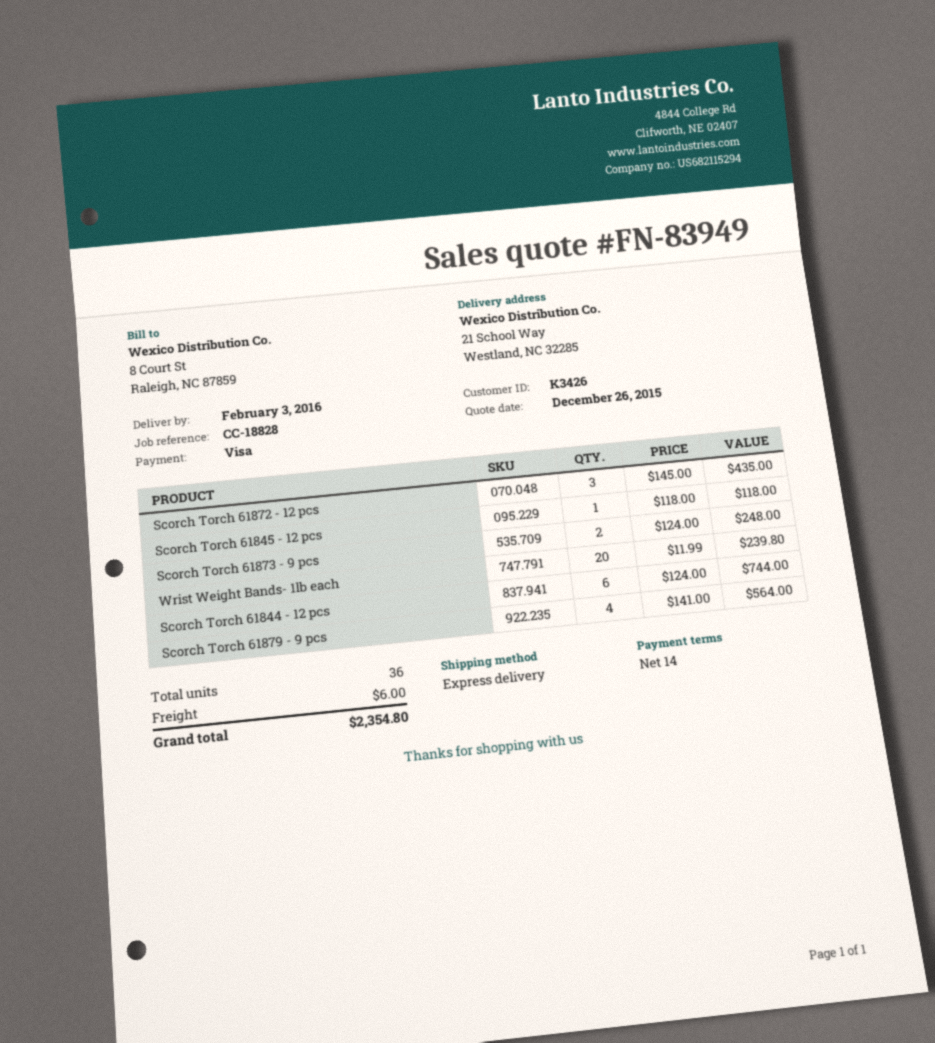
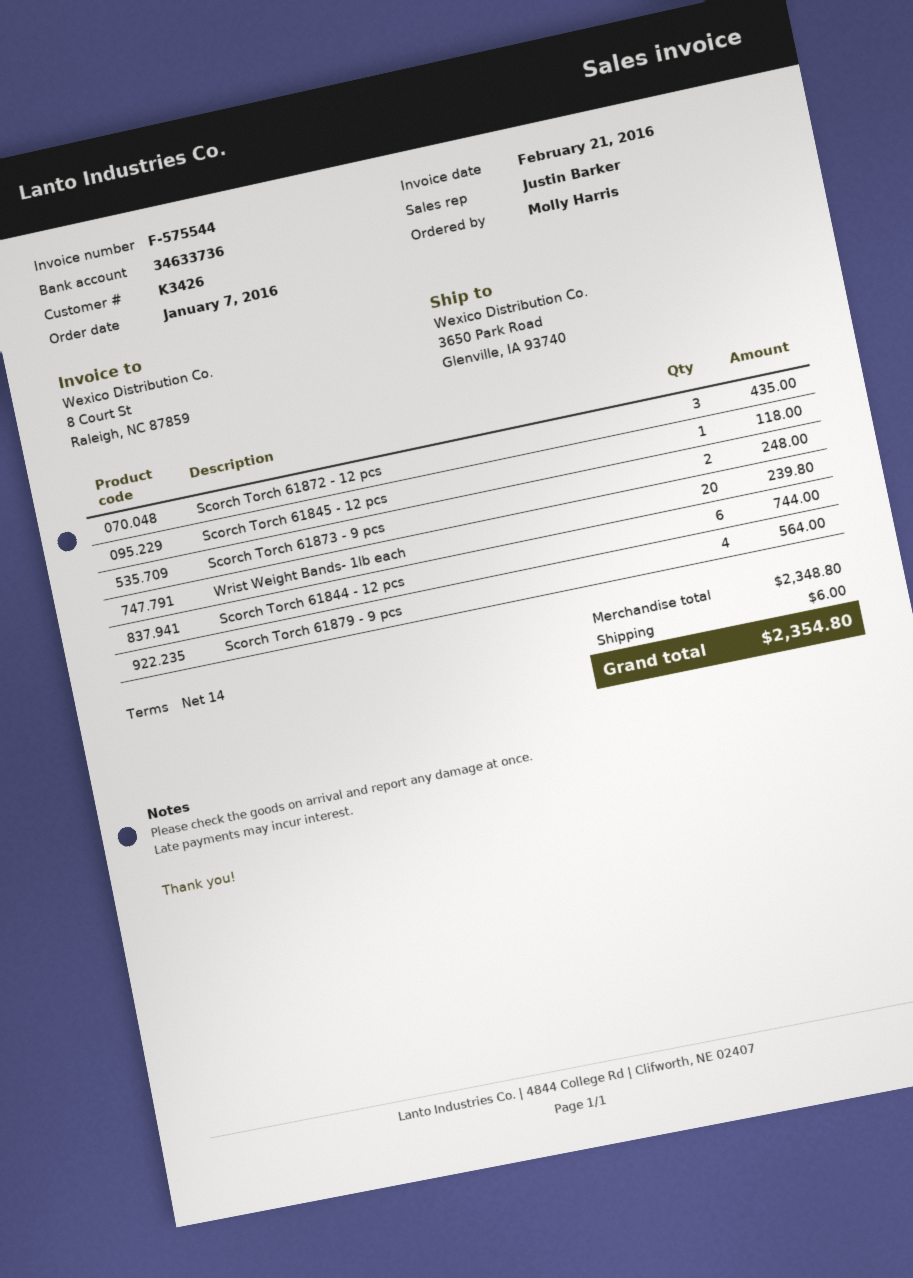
ship to: 21 School Way, Westland, NC 32285 -> 3650 Park Road, Glenville, IA 93740

